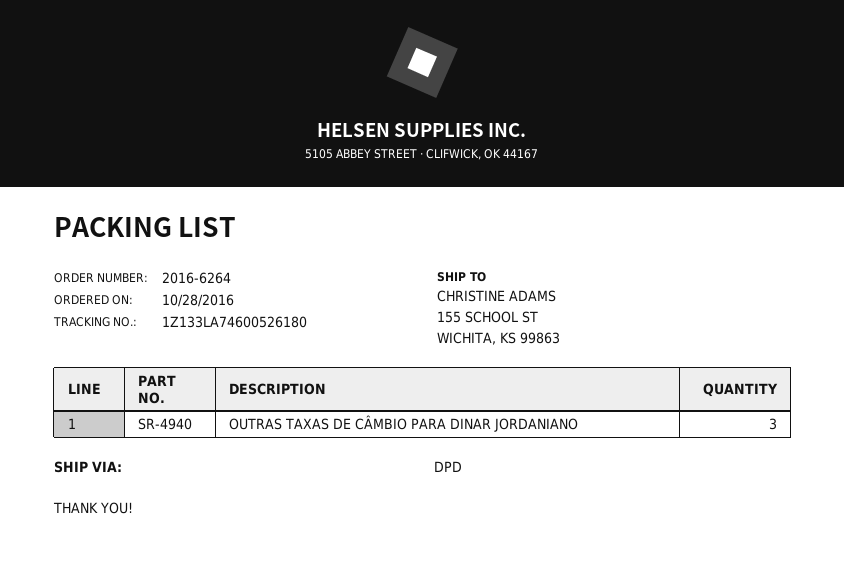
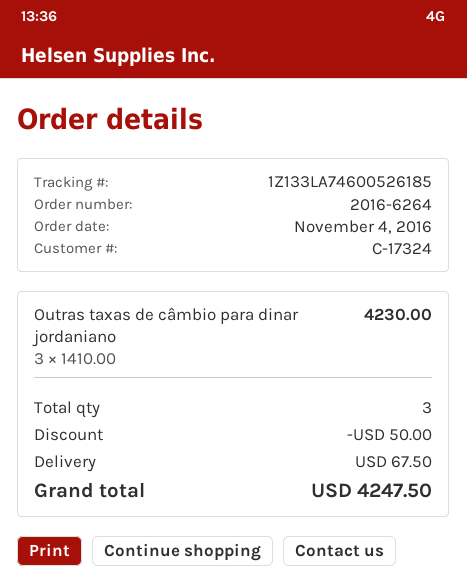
order date: 2016-10-28 -> 2016-11-04
tracking number: 1Z133LA74600526180 -> 1Z133LA74600526185

